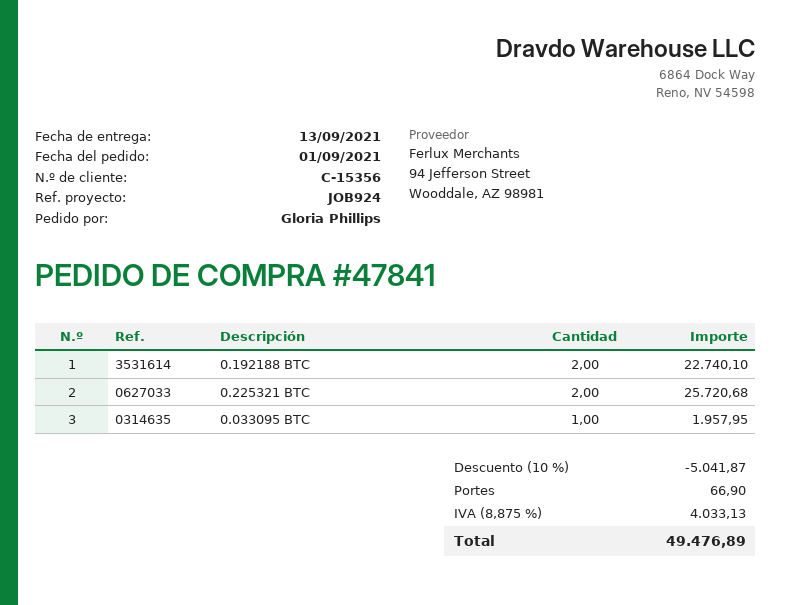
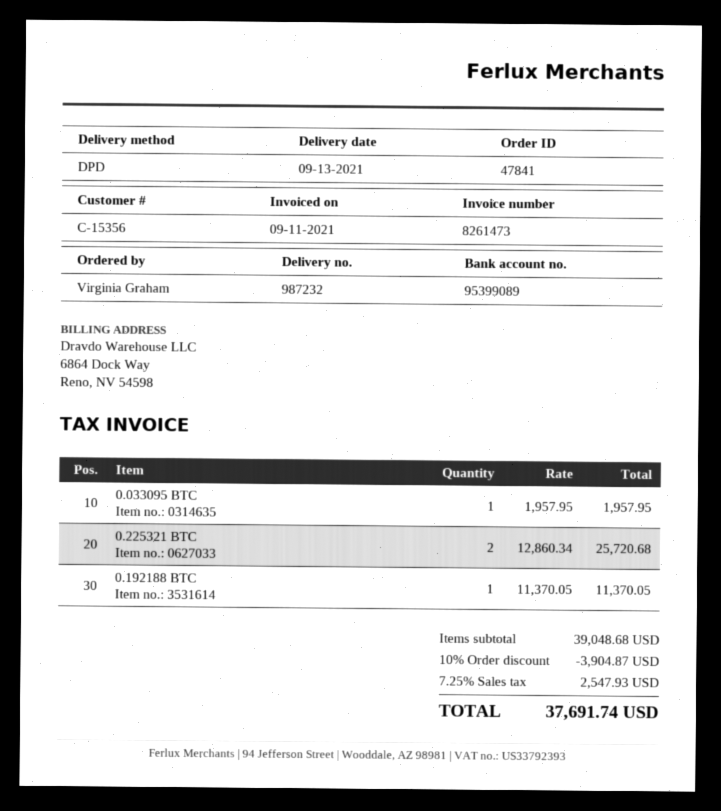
ordered by: Gloria Phillips -> Virginia Graham
0.192188 BTC: 2 for 22740.10 -> 1 for 11370.05
discount: 10% = 5041.87 -> 10% = 3904.87
shipping: 66.90 -> none
tax: 8.875% = 4033.13 -> 7.25% = 2547.93
total: 49476.89 -> 37691.74

